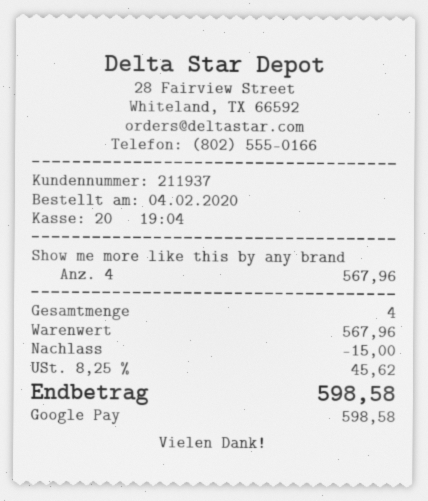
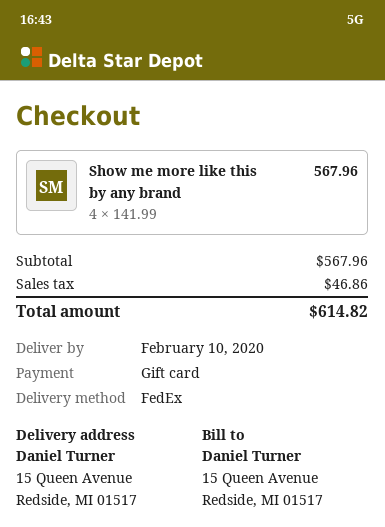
payment method: Google Pay -> gift card
discount: 15.00 -> none
tax: 45.62 -> 46.86
total: 598.58 -> 614.82

